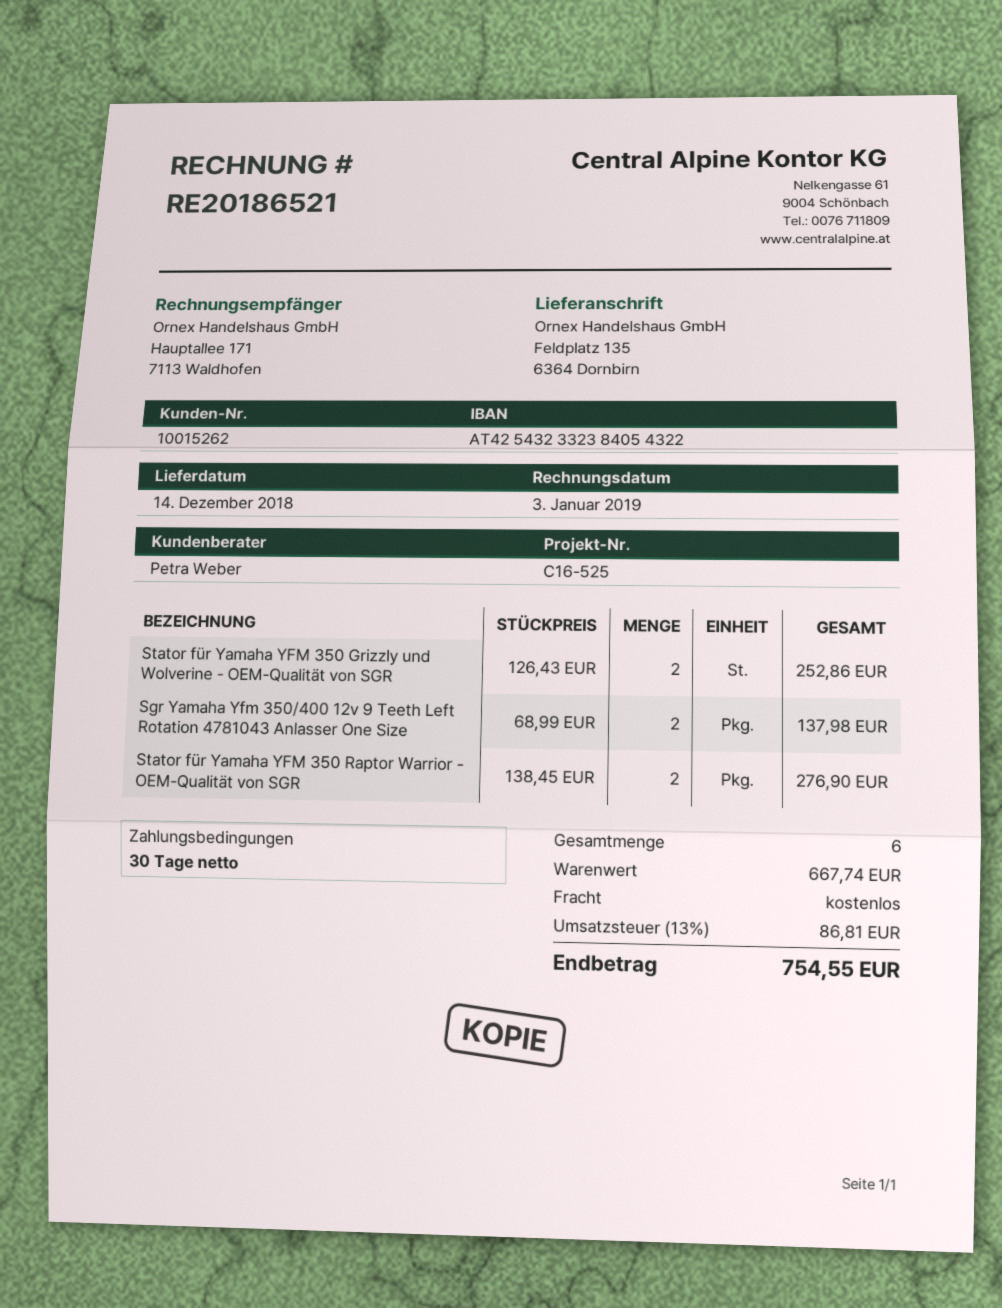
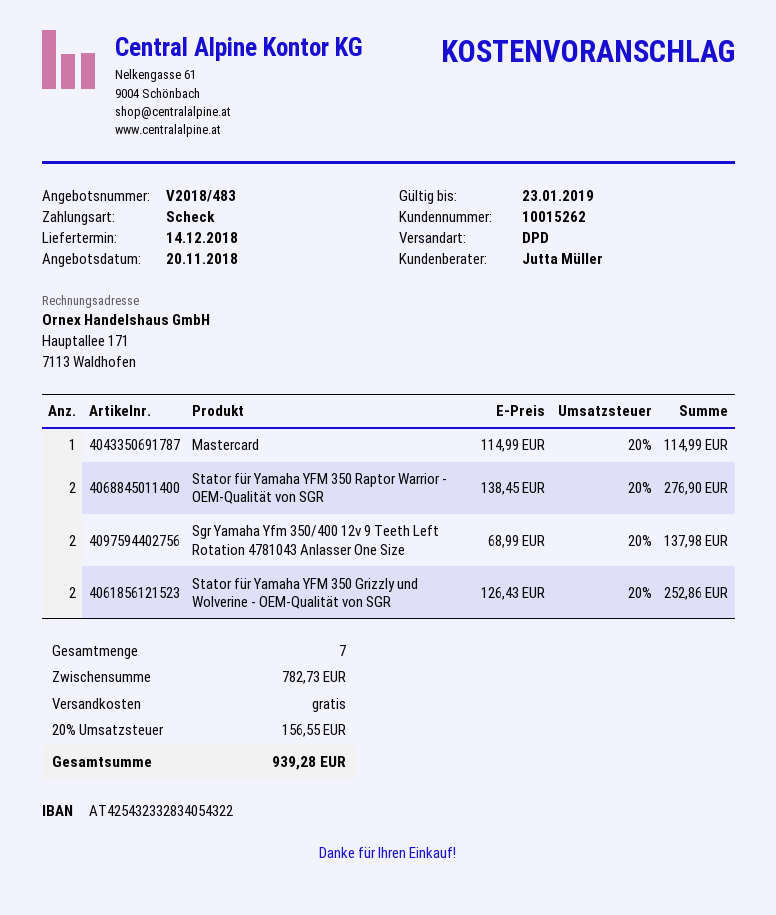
sales rep: Petra Weber -> Jutta Müller
bank account: AT425432332384054322 -> AT425432332834054322
Mastercard: none -> 1 x 114.99 = 114.99
total quantity: 6 -> 7
subtotal: 667.74 -> 782.73
tax: 13% = 86.81 -> 20% = 156.55
total: 754.55 -> 939.28

